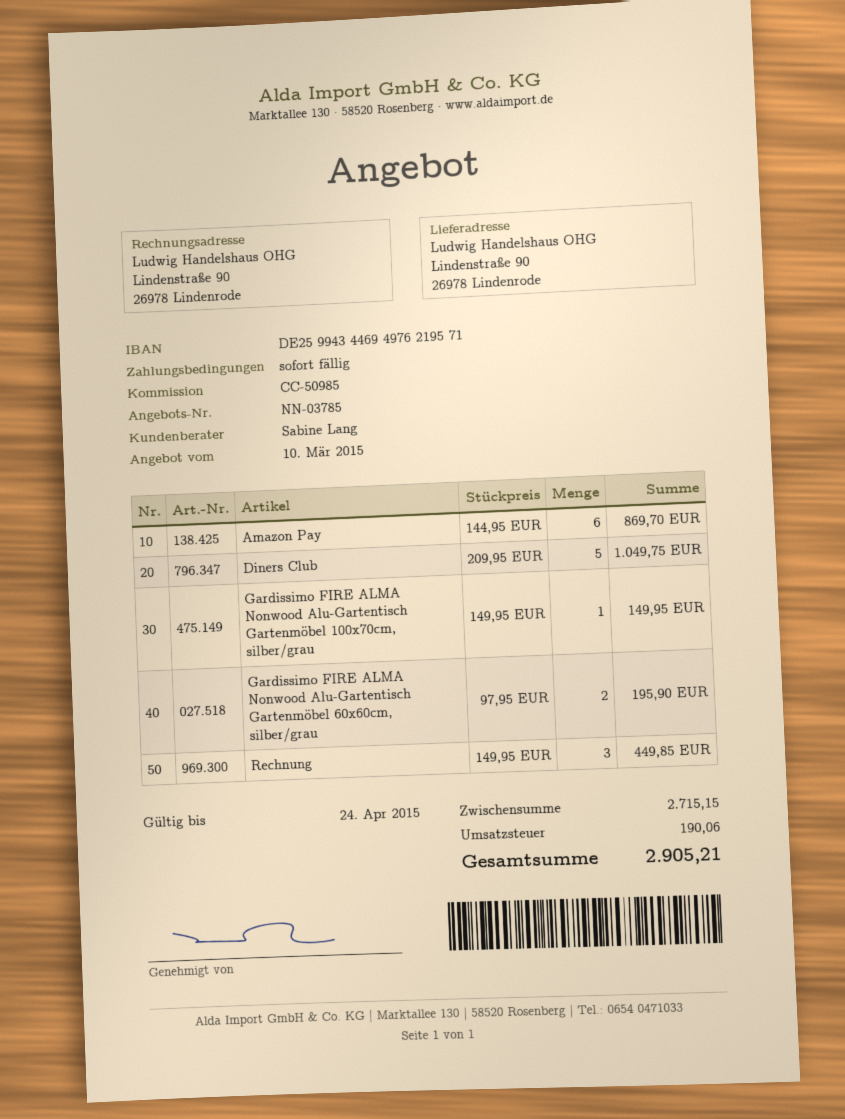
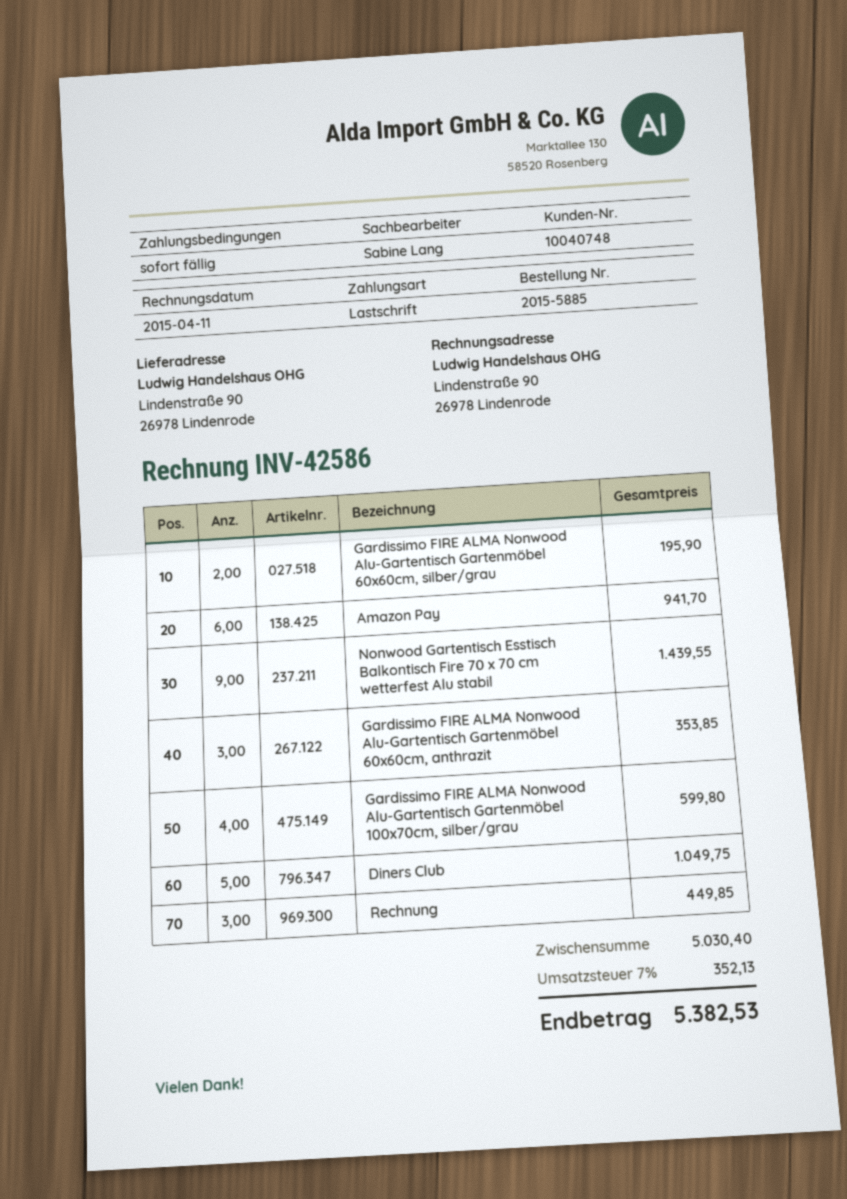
Amazon Pay: 6 for 869.70 -> 6 for 941.70
Gardissimo FIRE ALMA Nonwood Alu-Gartentisch Gartenmöbel 100x70cm, silber/grau: 1 for 149.95 -> 4 for 599.80
Nonwood Gartentisch Esstisch Balkontisch Fire 70 x 70 cm wetterfest Alu stabil: none -> 9 for 1439.55
Gardissimo FIRE ALMA Nonwood Alu-Gartentisch Gartenmöbel 60x60cm, anthrazit: none -> 3 for 353.85
subtotal: 2715.15 -> 5030.40
tax: 190.06 -> 352.13
total: 2905.21 -> 5382.53

